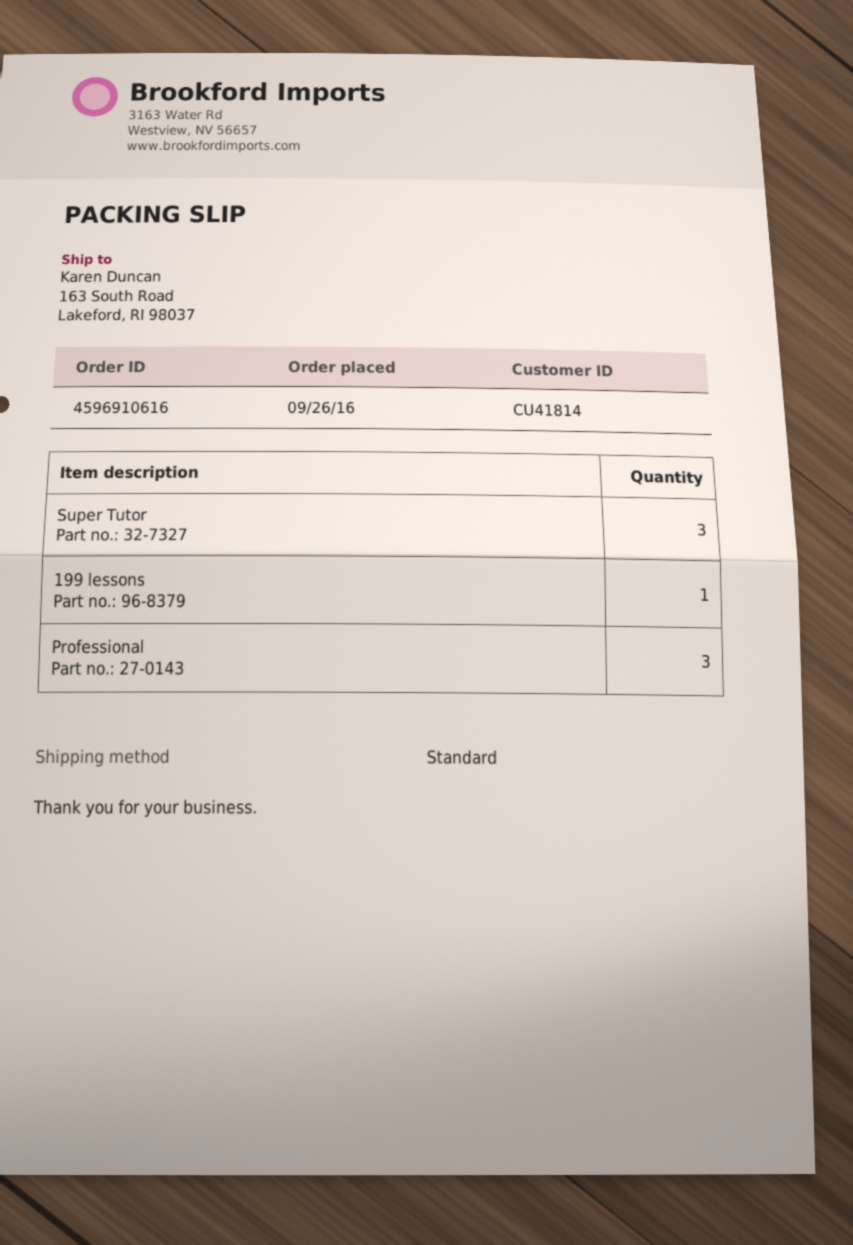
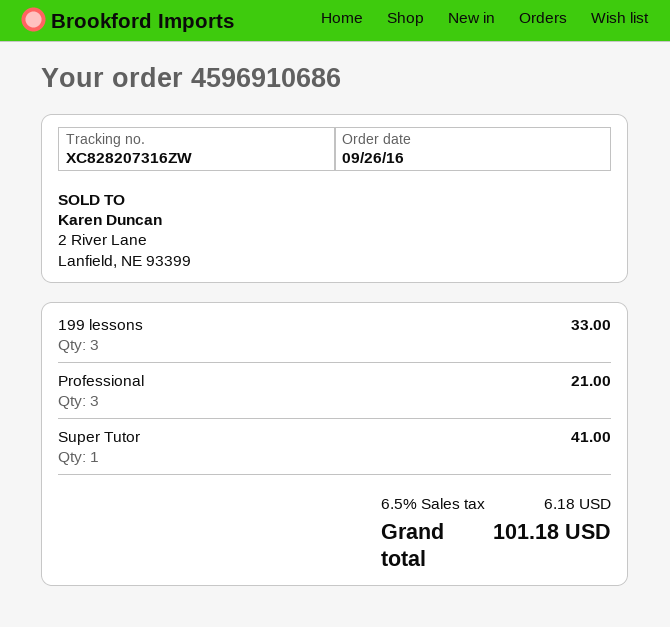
order number: 4596910616 -> 4596910686
Super Tutor: 3 -> 1
199 lessons: 1 -> 3

